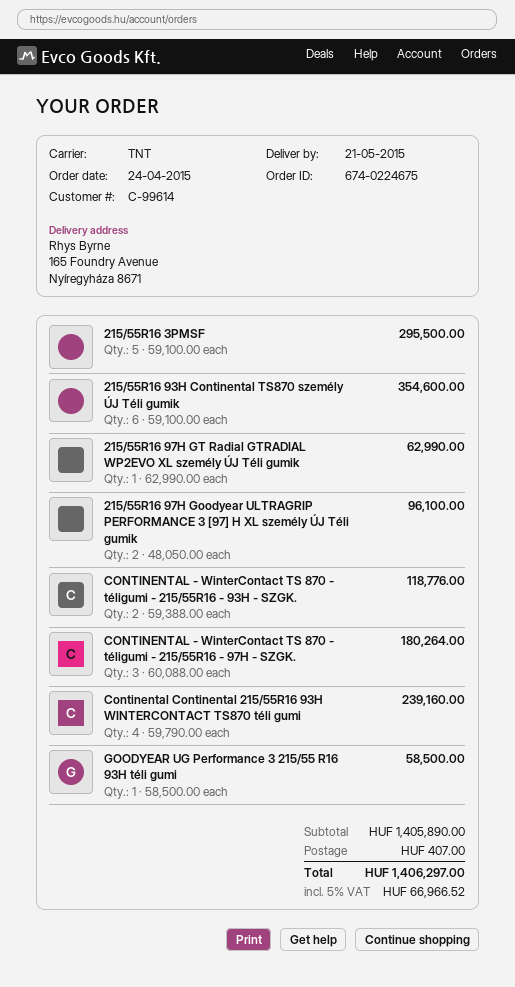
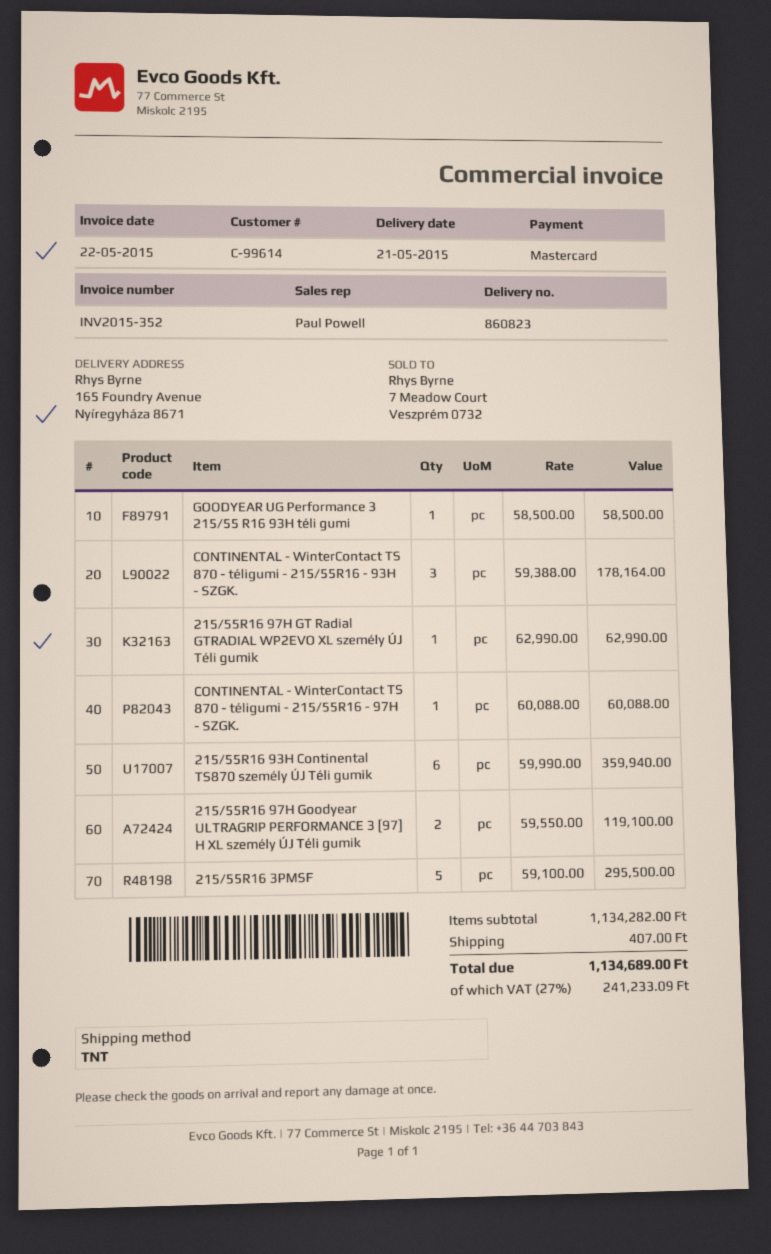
215/55R16 93H Continental TS870 személy ÚJ Téli gumik: 6 x 59100.00 = 354600.00 -> 6 x 59990.00 = 359940.00
215/55R16 97H Goodyear ULTRAGRIP PERFORMANCE 3 [97] H XL személy ÚJ Téli gumik: 2 x 48050.00 = 96100.00 -> 2 x 59550.00 = 119100.00
CONTINENTAL - WinterContact TS 870 - téligumi - 215/55R16 - 93H - SZGK.: 2 x 59388.00 = 118776.00 -> 3 x 59388.00 = 178164.00
CONTINENTAL - WinterContact TS 870 - téligumi - 215/55R16 - 97H - SZGK.: 3 x 60088.00 = 180264.00 -> 1 x 60088.00 = 60088.00
Continental Continental 215/55R16 93H WINTERCONTACT TS870 téli gumi: 4 x 59790.00 = 239160.00 -> none
subtotal: 1405890.00 -> 1134282.00
tax: 5% = 66966.52 -> 27% = 241233.09
total: 1406297.00 -> 1134689.00

